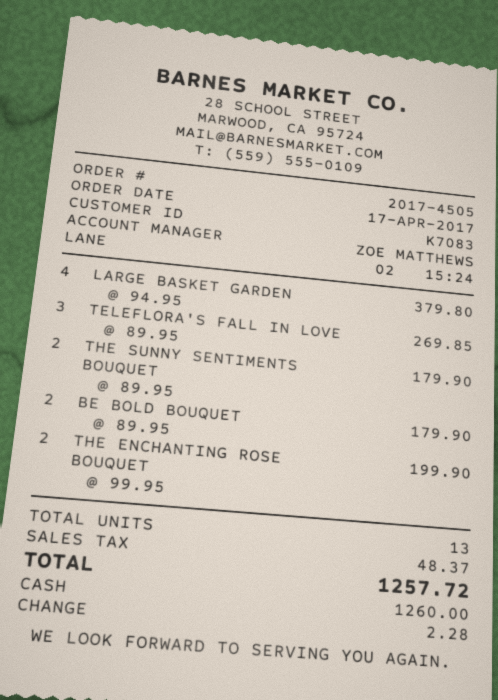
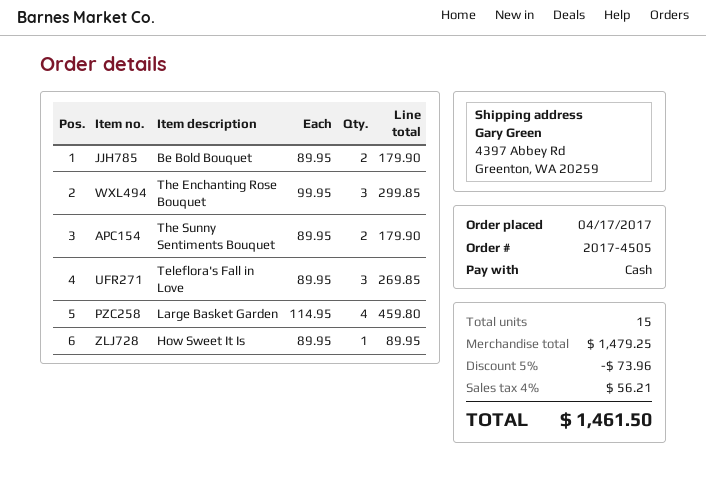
LARGE BASKET GARDEN: 4 x 94.95 = 379.80 -> 4 x 114.95 = 459.80
THE ENCHANTING ROSE BOUQUET: 2 x 99.95 = 199.90 -> 3 x 99.95 = 299.85
How Sweet It Is: none -> 1 x 89.95 = 89.95
total quantity: 13 -> 15
discount: none -> 5% = 73.96
tax: 48.37 -> 56.21
total: 1257.72 -> 1461.50

